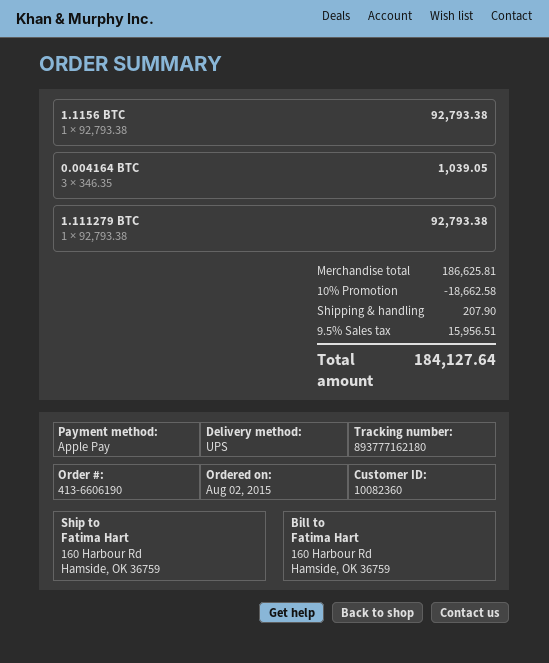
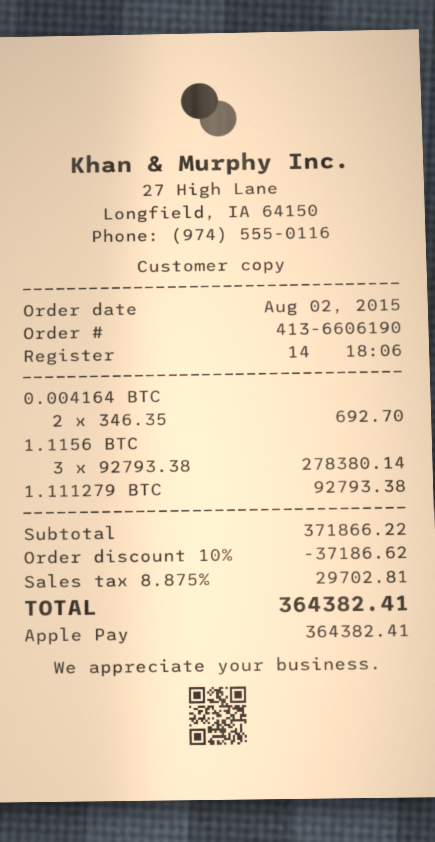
1.1156 BTC: 1 x 92793.38 = 92793.38 -> 3 x 92793.38 = 278380.14
0.004164 BTC: 3 x 346.35 = 1039.05 -> 2 x 346.35 = 692.70
subtotal: 186625.81 -> 371866.22
discount: 10% = 18662.58 -> 10% = 37186.62
shipping: 207.90 -> none
tax: 9.5% = 15956.51 -> 8.875% = 29702.81
total: 184127.64 -> 364382.41

